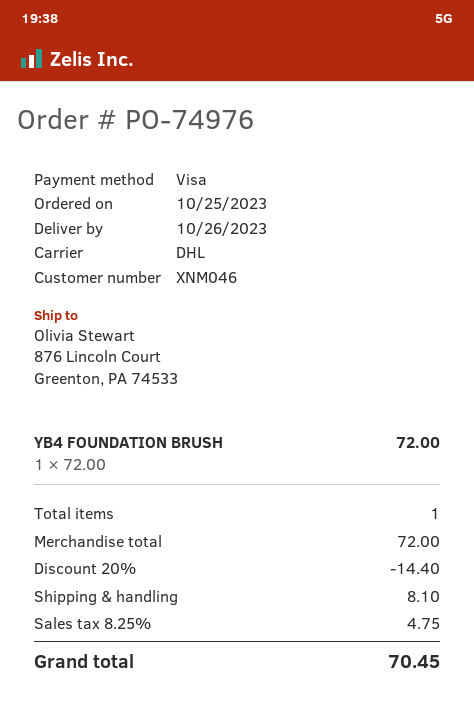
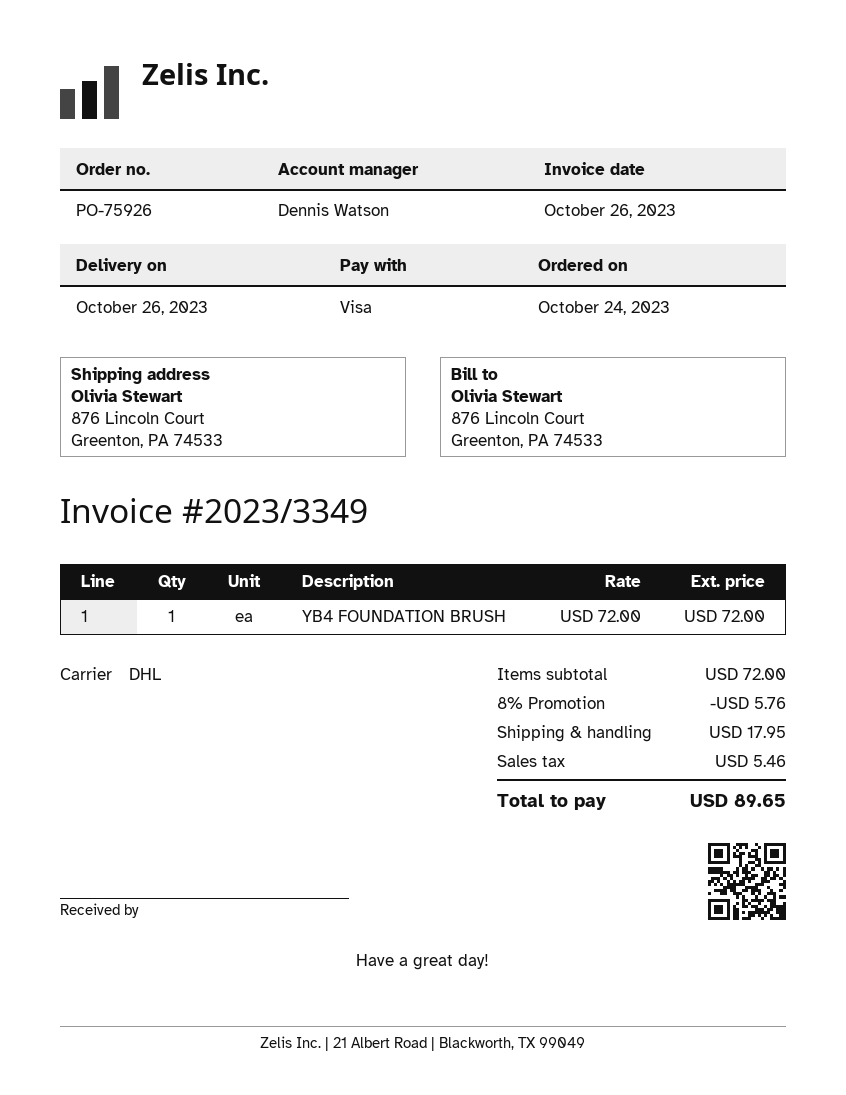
order number: PO-74976 -> PO-75926
order date: 2023-10-25 -> 2023-10-24
discount: 20% = 14.40 -> 8% = 5.76
shipping: 8.10 -> 17.95
tax: 4.75 -> 5.46
total: 70.45 -> 89.65

